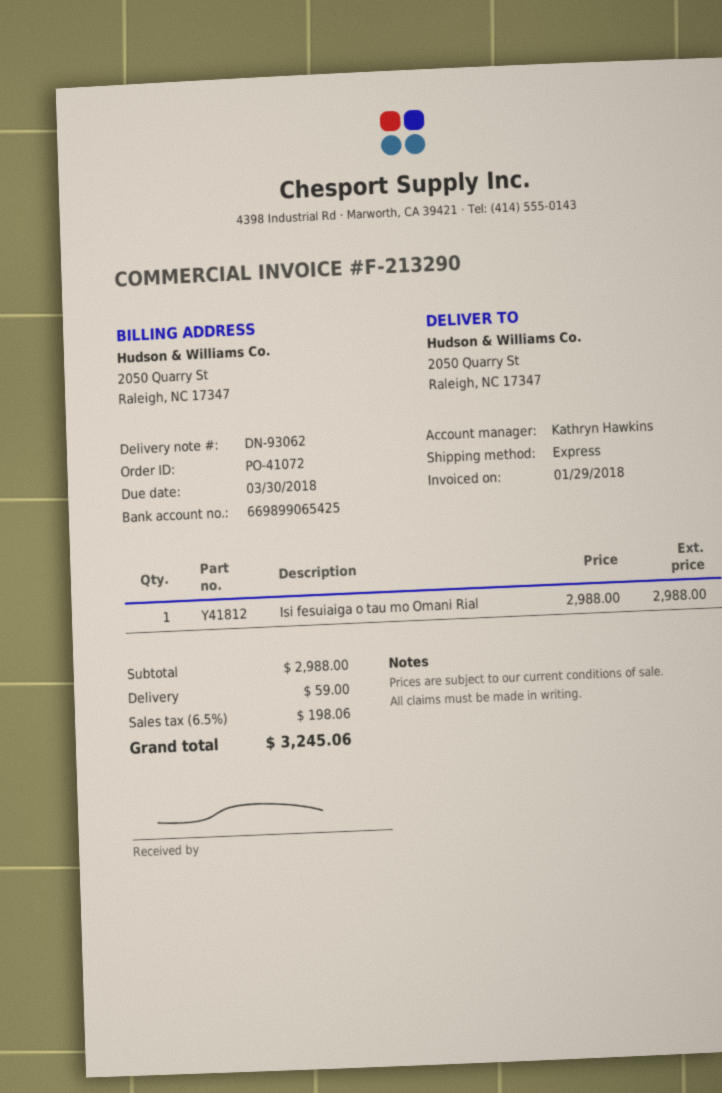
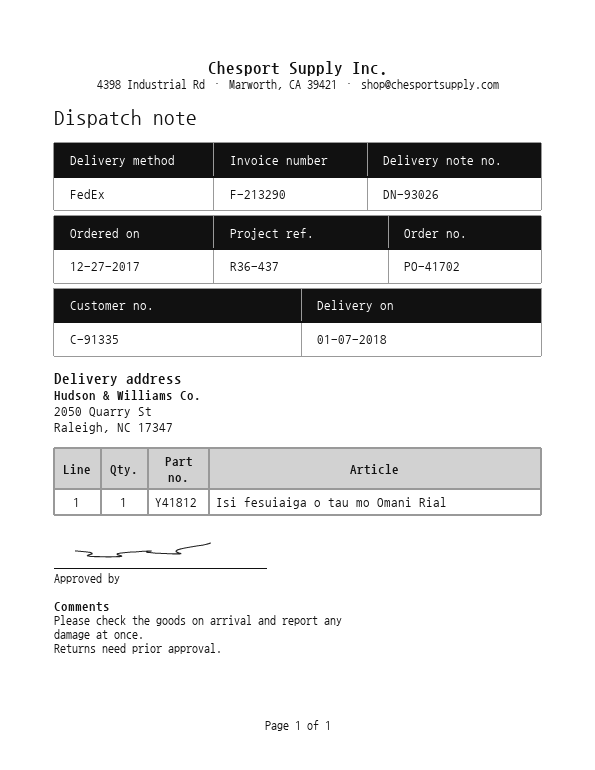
order number: PO-41072 -> PO-41702
delivery note number: DN-93062 -> DN-93026
shipping method: express -> FedEx

